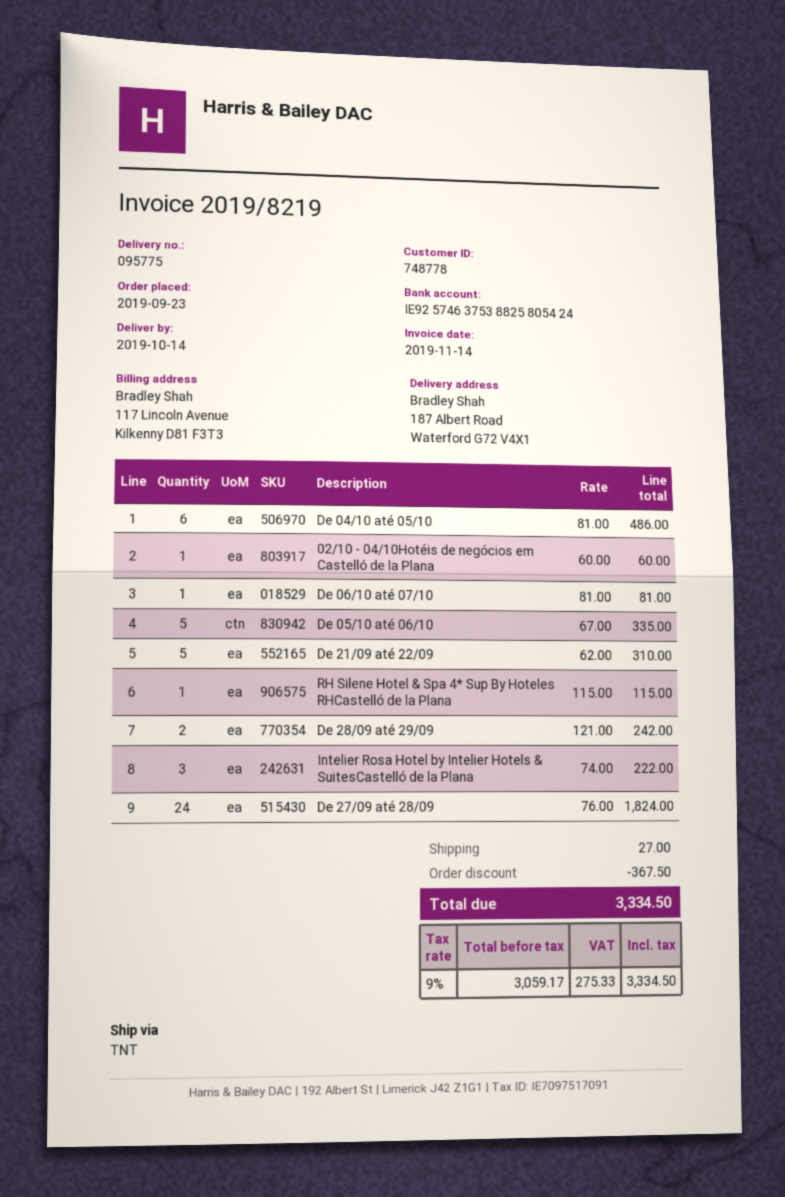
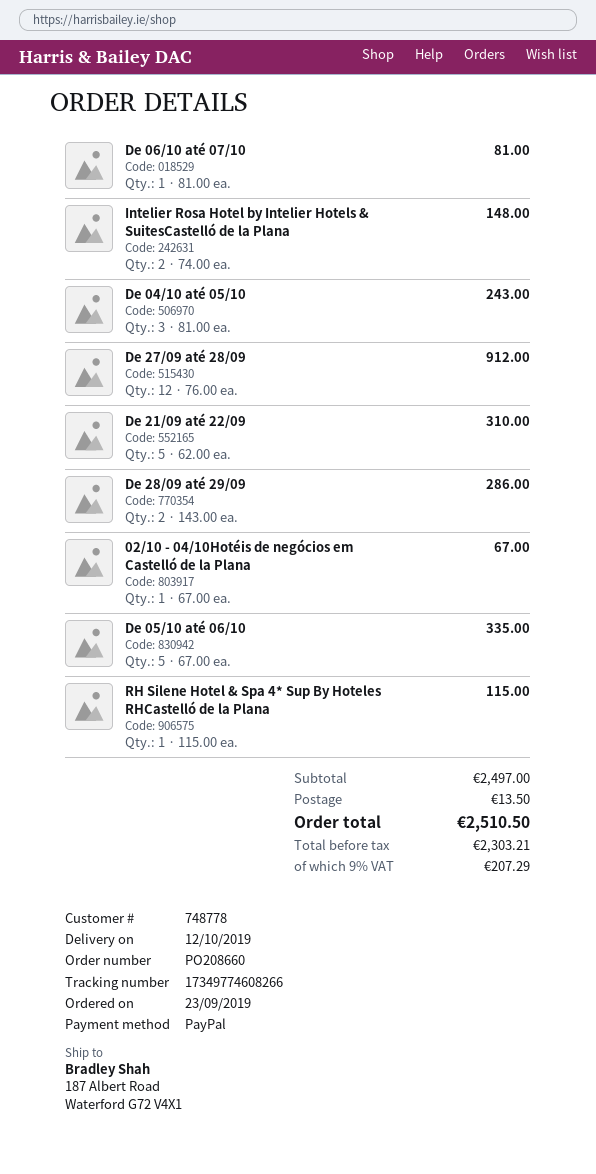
delivery date: 2019-10-14 -> 2019-10-12
De 04/10 até 05/10: 6 x 81.00 = 486.00 -> 3 x 81.00 = 243.00
02/10 - 04/10Hotéis de negócios em Castelló de la Plana: 1 x 60.00 = 60.00 -> 1 x 67.00 = 67.00
De 28/09 até 29/09: 2 x 121.00 = 242.00 -> 2 x 143.00 = 286.00
Intelier Rosa Hotel by Intelier Hotels & SuitesCastelló de la Plana: 3 x 74.00 = 222.00 -> 2 x 74.00 = 148.00
De 27/09 até 28/09: 24 x 76.00 = 1824.00 -> 12 x 76.00 = 912.00
discount: 367.50 -> none
shipping: 27.00 -> 13.50
net: 3059.17 -> 2303.21
tax: 9% = 275.33 -> 9% = 207.29
total: 3334.50 -> 2510.50

